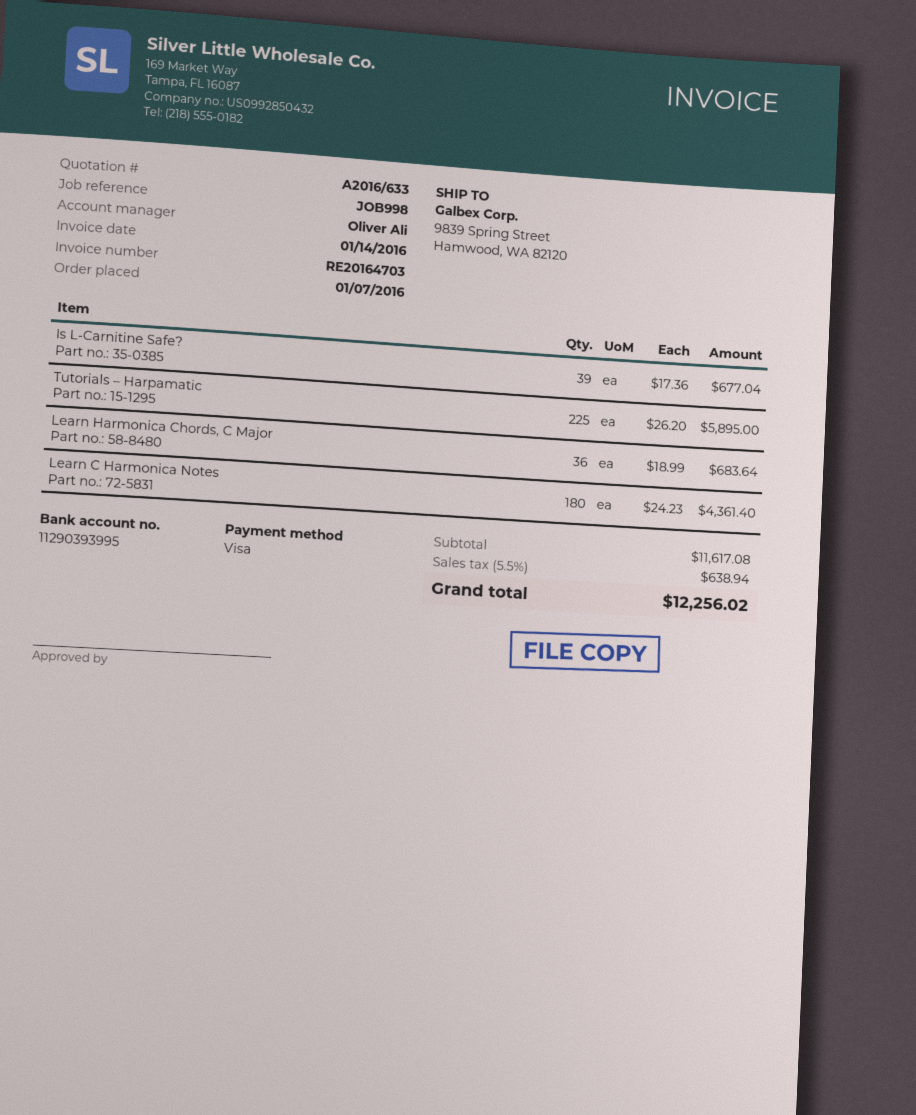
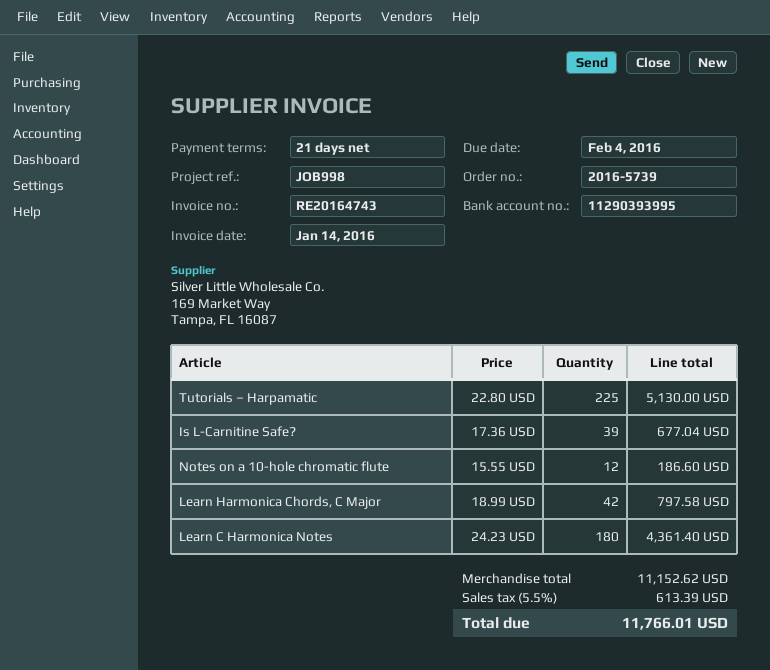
invoice number: RE20164703 -> RE20164743
Tutorials – Harpamatic: 225 x 26.20 = 5895.00 -> 225 x 22.80 = 5130.00
Learn Harmonica Chords, C Major: 36 x 18.99 = 683.64 -> 42 x 18.99 = 797.58
Notes on a 10-hole chromatic flute: none -> 12 x 15.55 = 186.60
subtotal: 11617.08 -> 11152.62
tax: 5.5% = 638.94 -> 5.5% = 613.39
total: 12256.02 -> 11766.01

